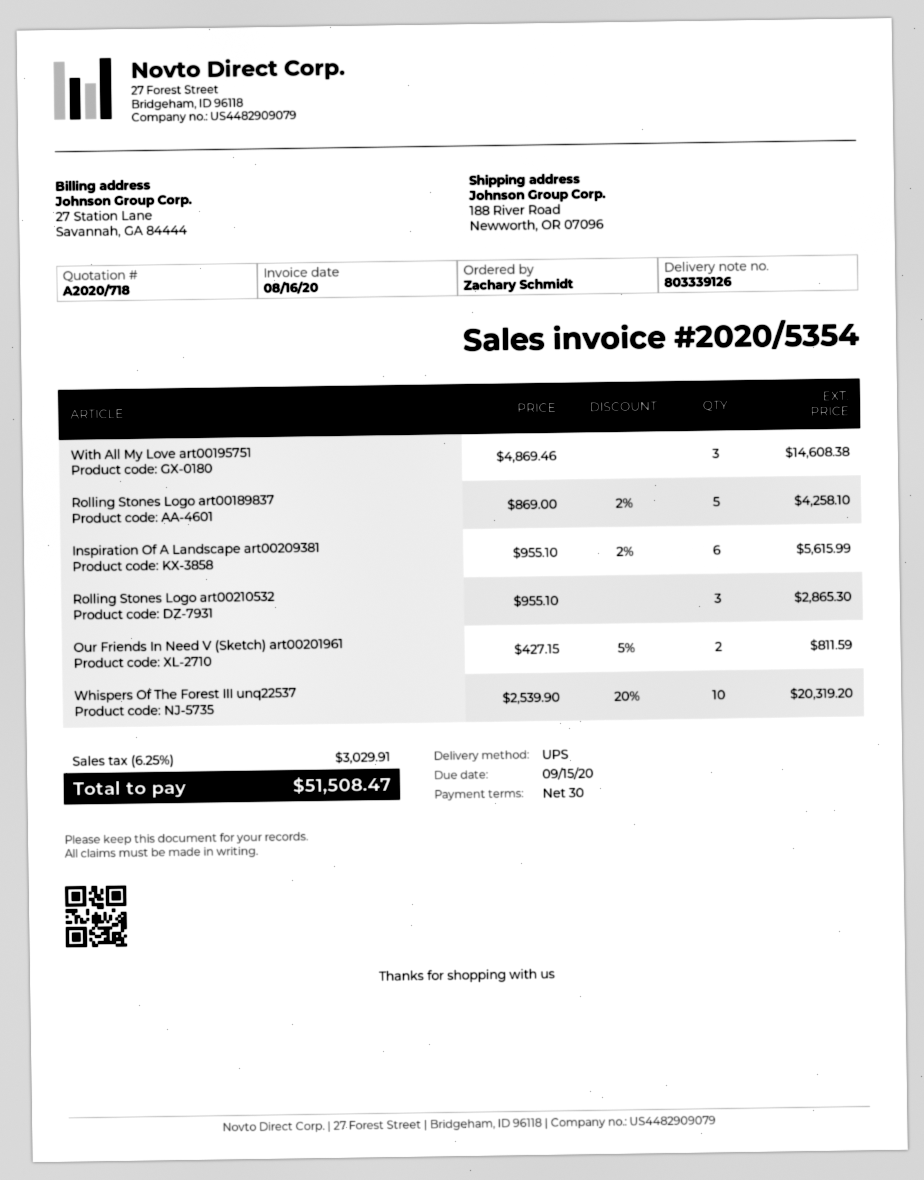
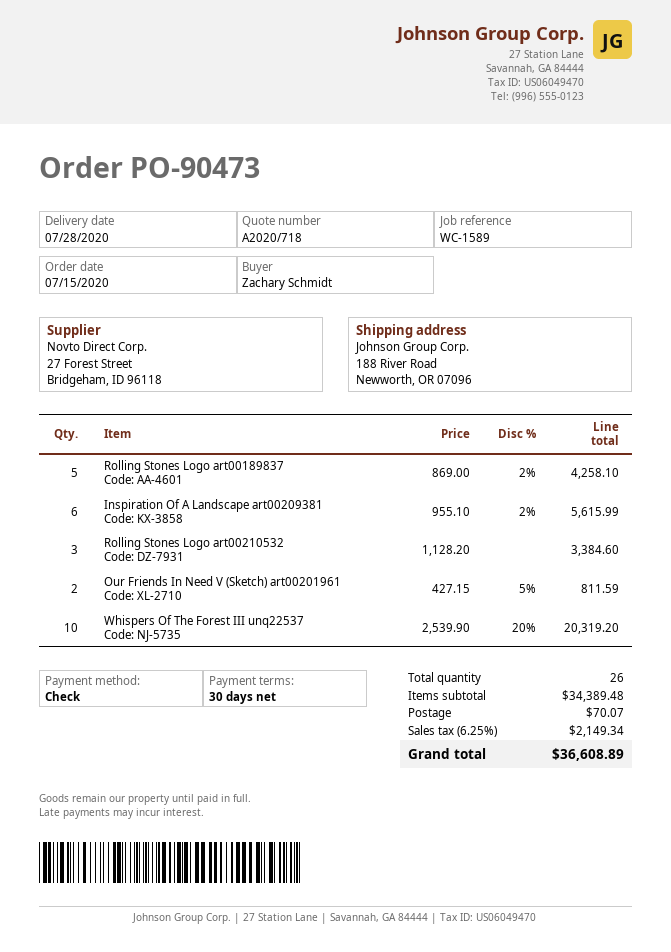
With All My Love art00195751: 3 x 4869.46 = 14608.38 -> none
Rolling Stones Logo art00210532: 3 x 955.10 = 2865.30 -> 3 x 1128.20 = 3384.60
shipping: none -> 70.07
tax: 6.25% = 3029.91 -> 6.25% = 2149.34
total: 51508.47 -> 36608.89

